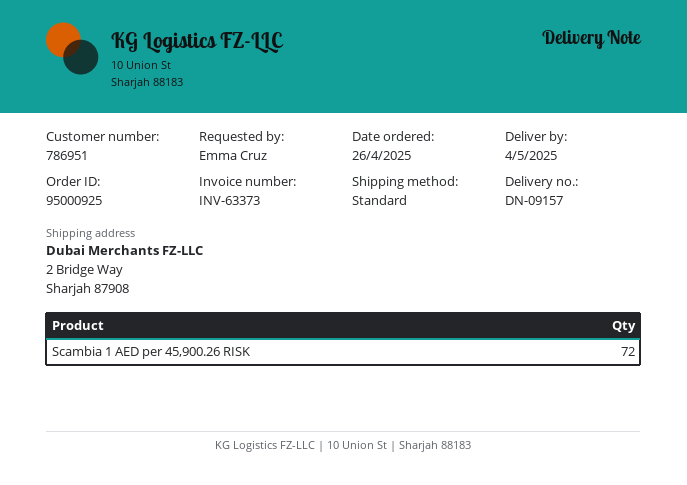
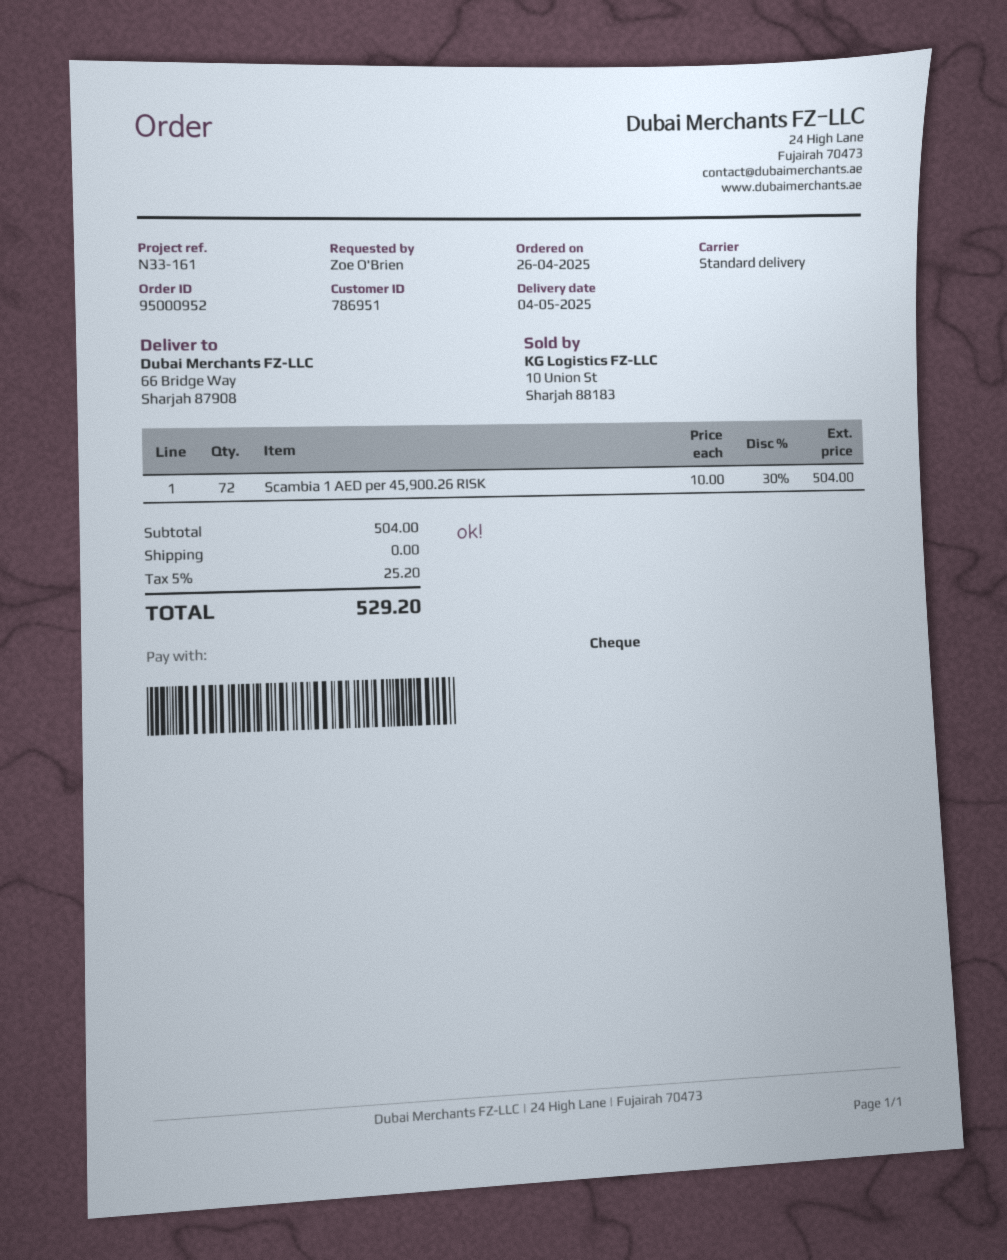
order number: 95000925 -> 95000952
ordered by: Emma Cruz -> Zoe O'Brien
ship to: 2 Bridge Way, Sharjah 87908 -> 66 Bridge Way, Sharjah 87908

